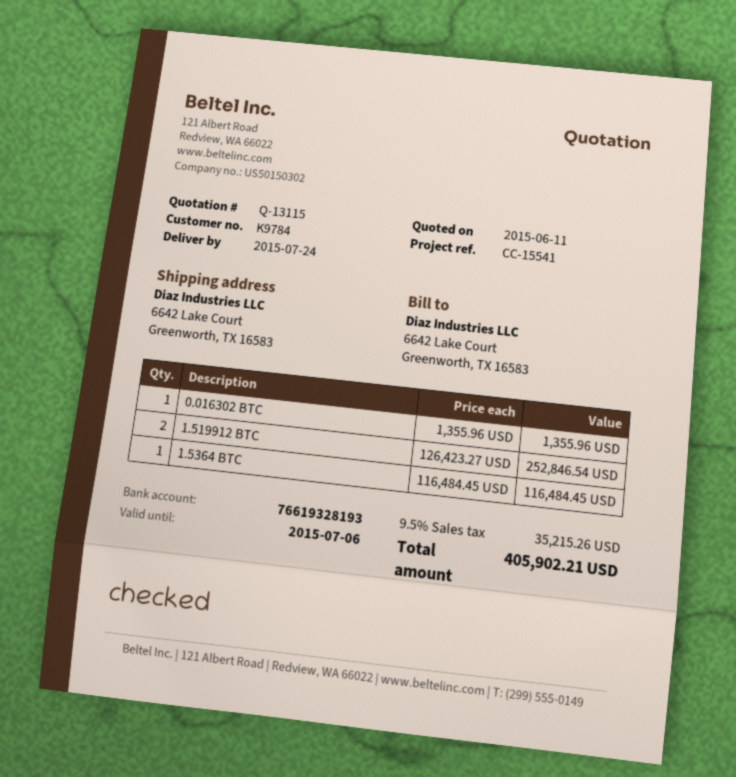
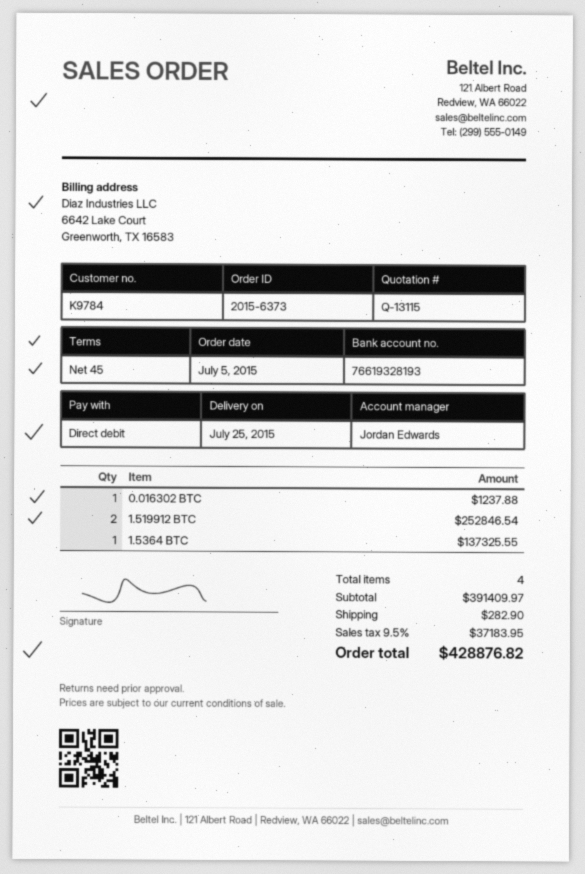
delivery date: 2015-07-24 -> 2015-07-25
0.016302 BTC: 1 for 1355.96 -> 1 for 1237.88
1.5364 BTC: 1 for 116484.45 -> 1 for 137325.55
shipping: none -> 282.90
tax: 9.5% = 35215.26 -> 9.5% = 37183.95
total: 405902.21 -> 428876.82

